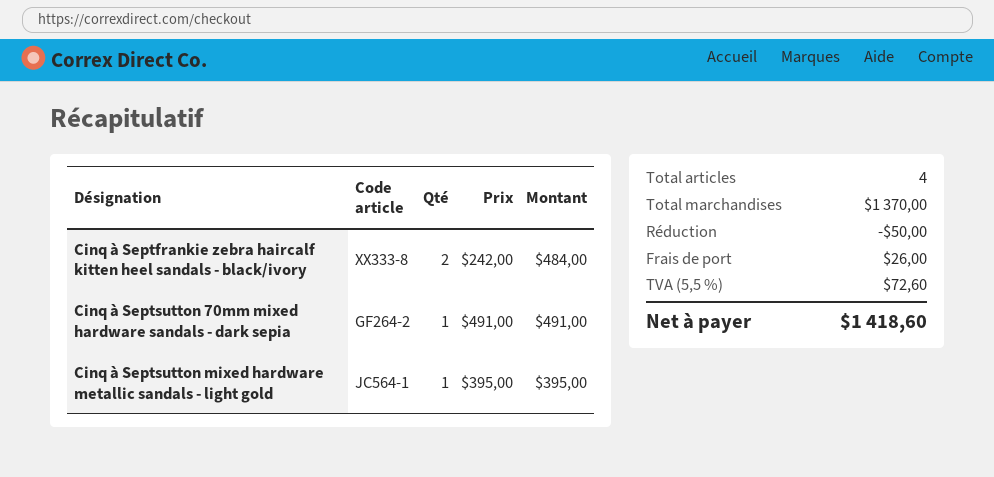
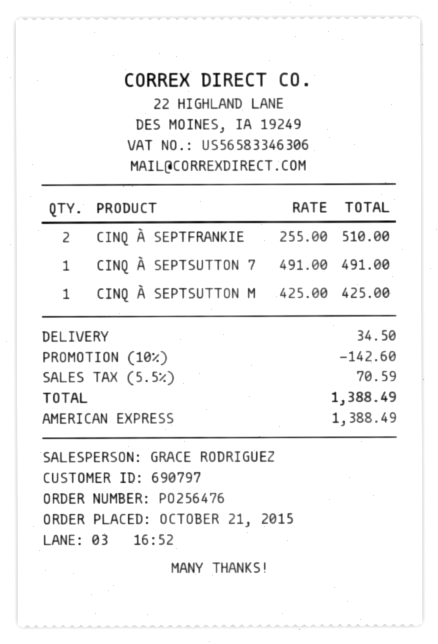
Cinq à Septfrankie zebra haircalf kitten heel sandals - black/ivory: 2 x 242.00 = 484.00 -> 2 x 255.00 = 510.00
Cinq à Septsutton mixed hardware metallic sandals - light gold: 1 x 395.00 = 395.00 -> 1 x 425.00 = 425.00
discount: 50.00 -> 142.60
shipping: 26.00 -> 34.50
tax: 5.5% = 72.60 -> 5.5% = 70.59
total: 1418.60 -> 1388.49

